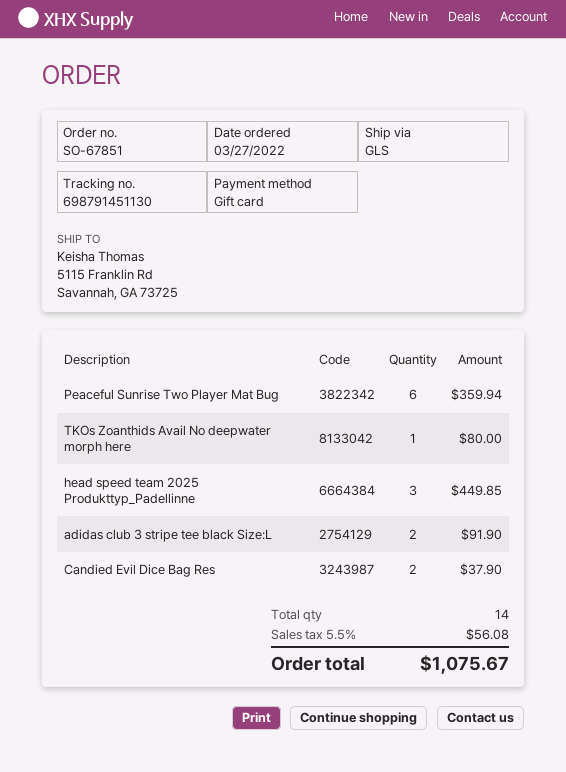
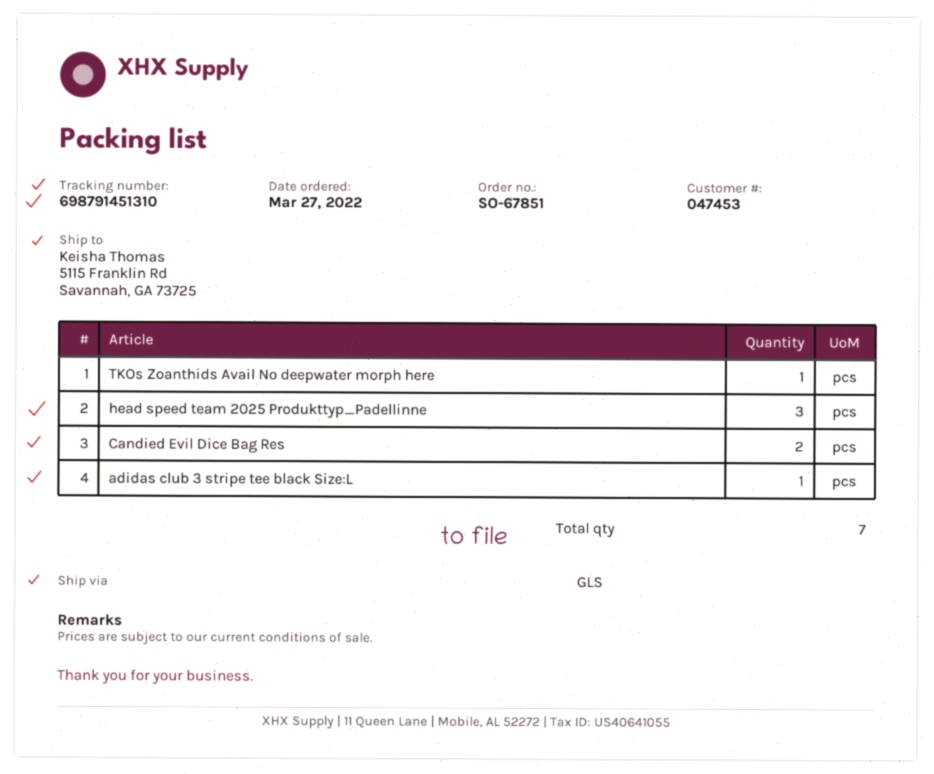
tracking number: 698791451130 -> 698791451310
Peaceful Sunrise Two Player Mat Bug: 6 -> none
adidas club 3 stripe tee black Size:L: 2 -> 1
total quantity: 14 -> 7

